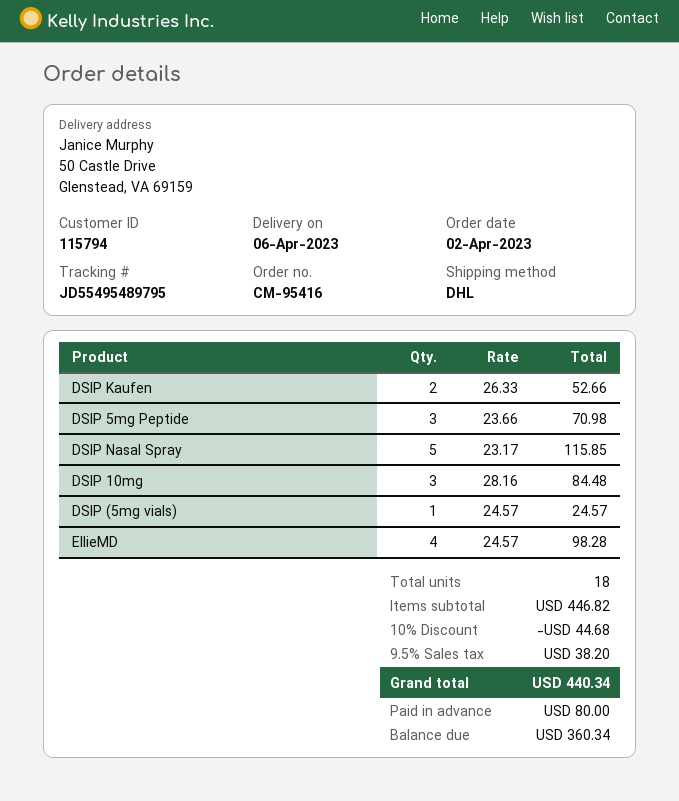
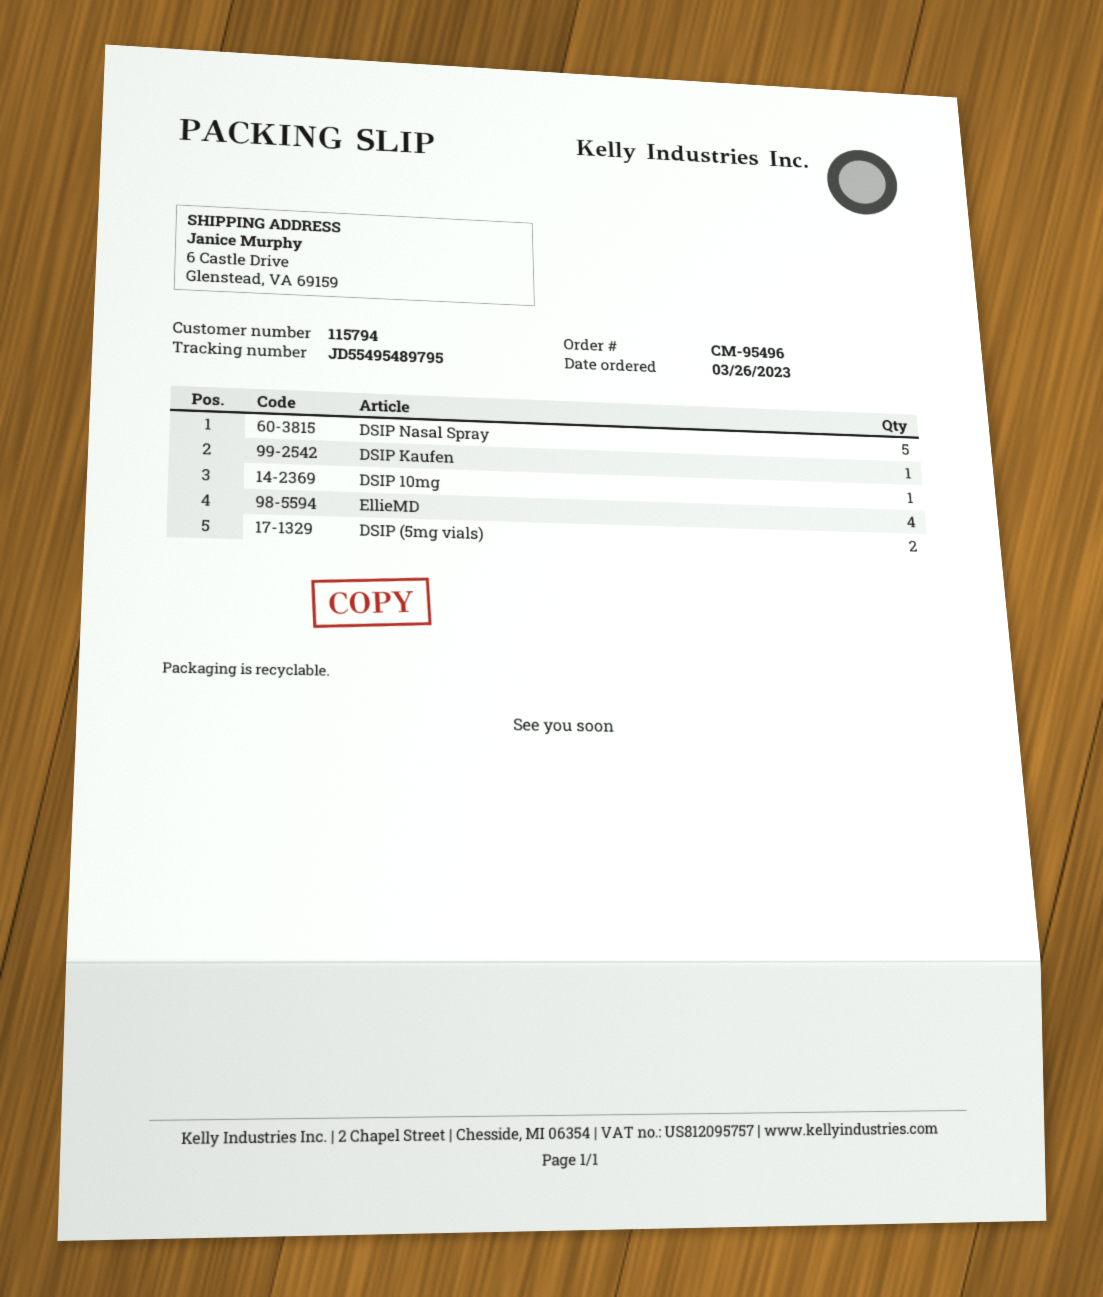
order number: CM-95416 -> CM-95496
order date: 2023-04-02 -> 2023-03-26
ship to: 50 Castle Drive, Glenstead, VA 69159 -> 6 Castle Drive, Glenstead, VA 69159
DSIP Kaufen: 2 -> 1
DSIP 5mg Peptide: 3 -> none
DSIP 10mg: 3 -> 1
DSIP (5mg vials): 1 -> 2

